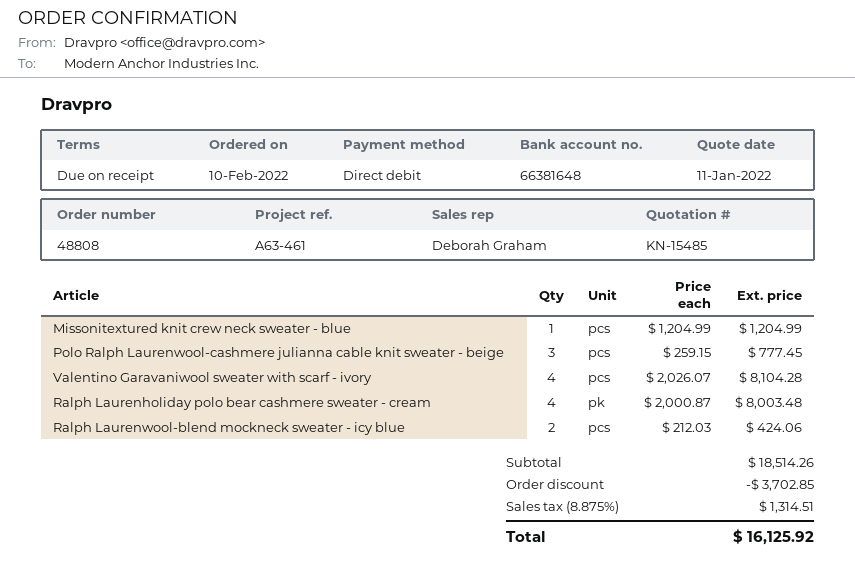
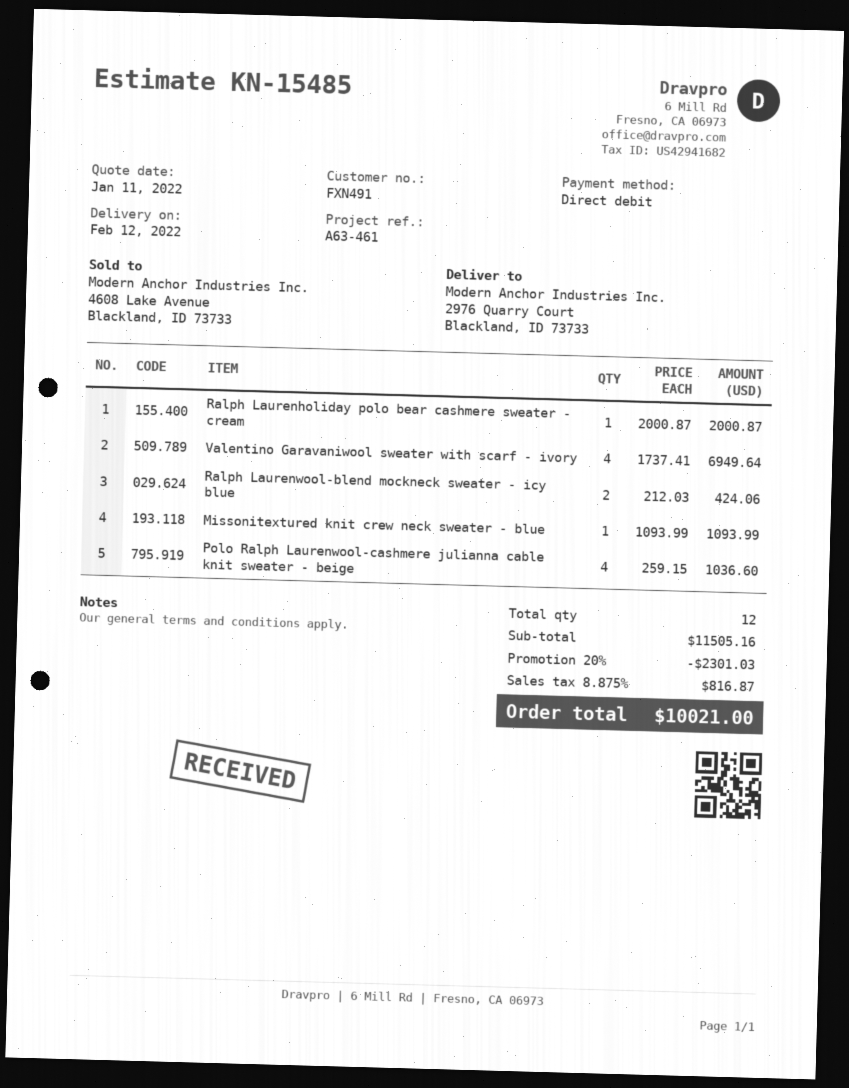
Missonitextured knit crew neck sweater - blue: 1 x 1204.99 = 1204.99 -> 1 x 1093.99 = 1093.99
Polo Ralph Laurenwool-cashmere julianna cable knit sweater - beige: 3 x 259.15 = 777.45 -> 4 x 259.15 = 1036.60
Valentino Garavaniwool sweater with scarf - ivory: 4 x 2026.07 = 8104.28 -> 4 x 1737.41 = 6949.64
Ralph Laurenholiday polo bear cashmere sweater - cream: 4 x 2000.87 = 8003.48 -> 1 x 2000.87 = 2000.87
subtotal: 18514.26 -> 11505.16
discount: 3702.85 -> 2301.03
tax: 8.875% = 1314.51 -> 8.875% = 816.87
total: 16125.92 -> 10021.00

